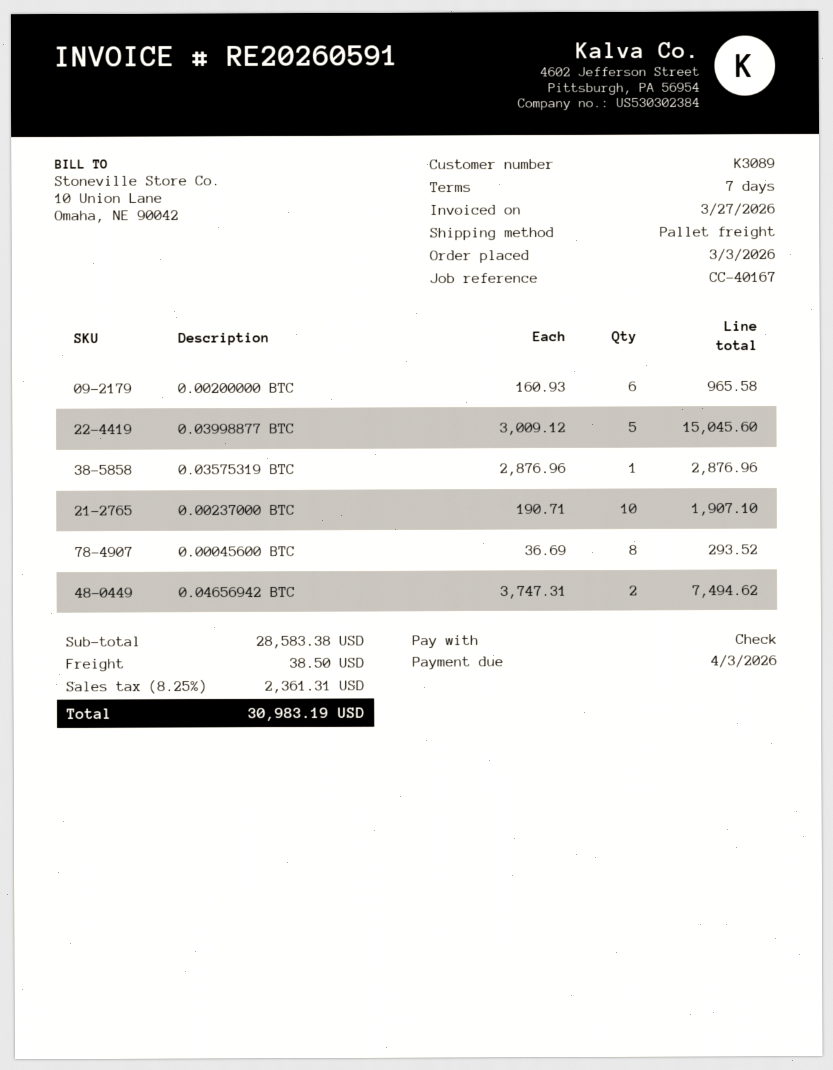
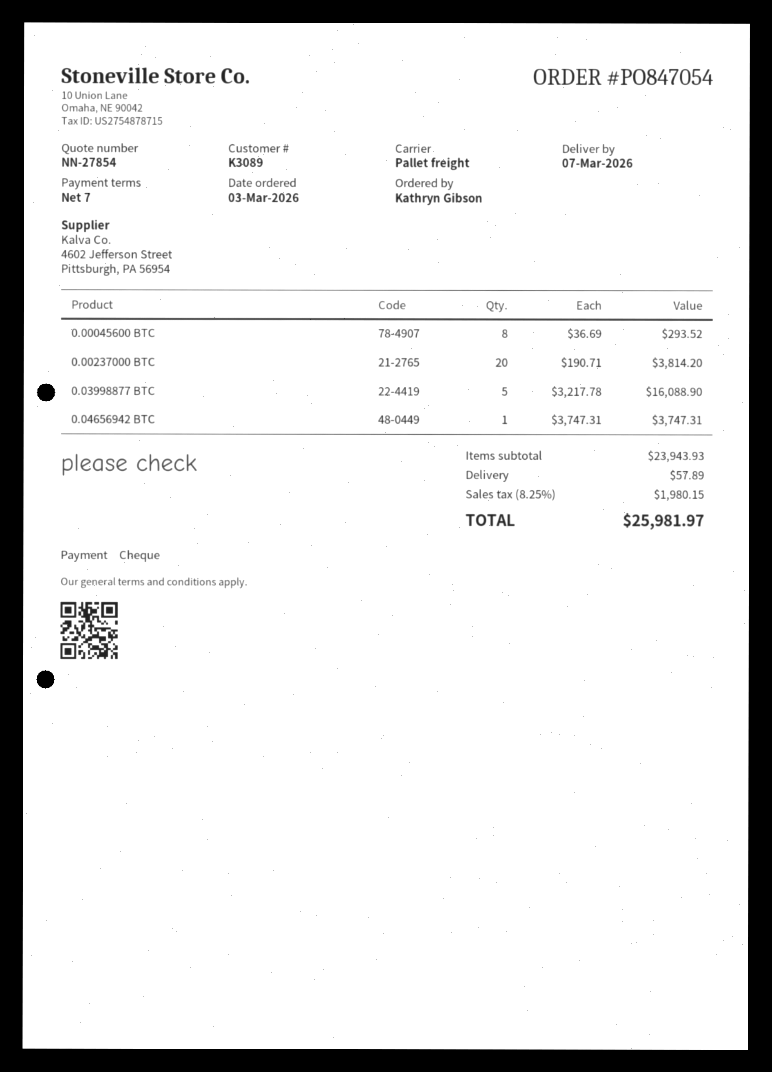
0.00200000 BTC: 6 x 160.93 = 965.58 -> none
0.03998877 BTC: 5 x 3009.12 = 15045.60 -> 5 x 3217.78 = 16088.90
0.03575319 BTC: 1 x 2876.96 = 2876.96 -> none
0.00237000 BTC: 10 x 190.71 = 1907.10 -> 20 x 190.71 = 3814.20
0.04656942 BTC: 2 x 3747.31 = 7494.62 -> 1 x 3747.31 = 3747.31
subtotal: 28583.38 -> 23943.93
shipping: 38.50 -> 57.89
tax: 8.25% = 2361.31 -> 8.25% = 1980.15
total: 30983.19 -> 25981.97

